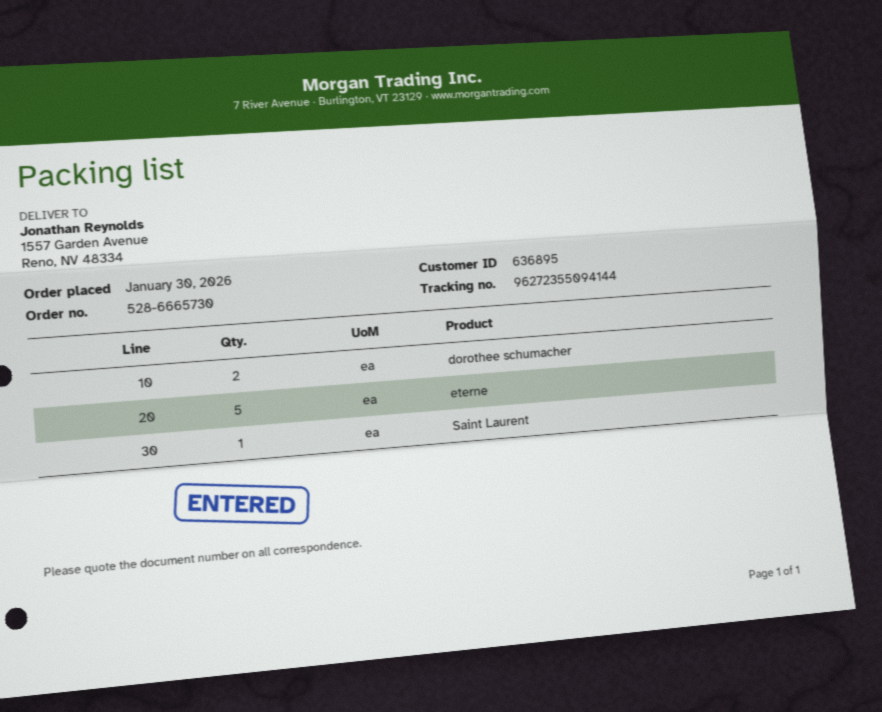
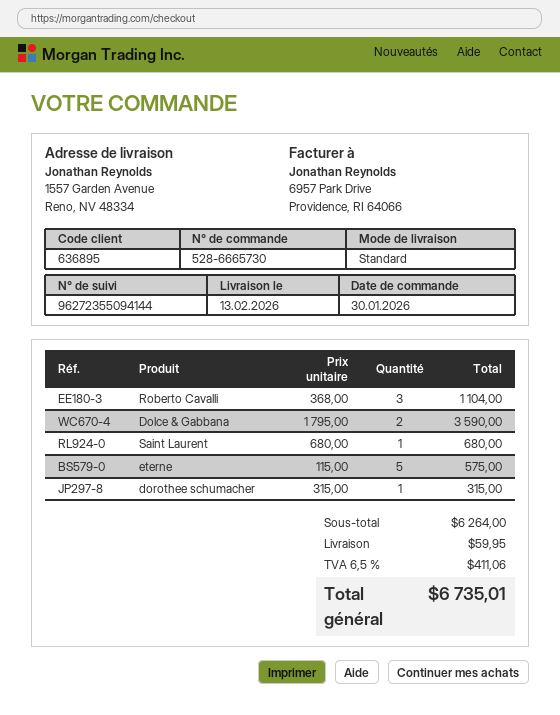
dorothee schumacher: 2 -> 1
Roberto Cavalli: none -> 3
Dolce & Gabbana: none -> 2

